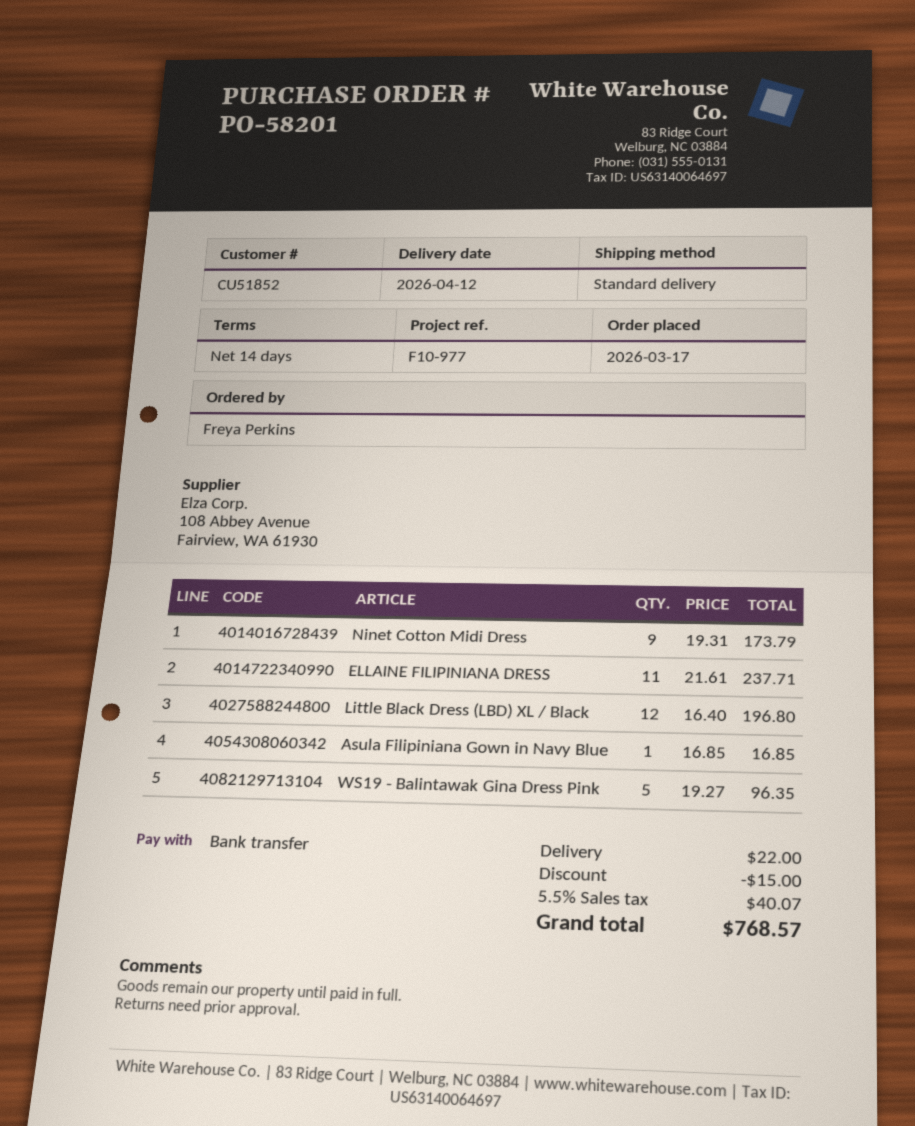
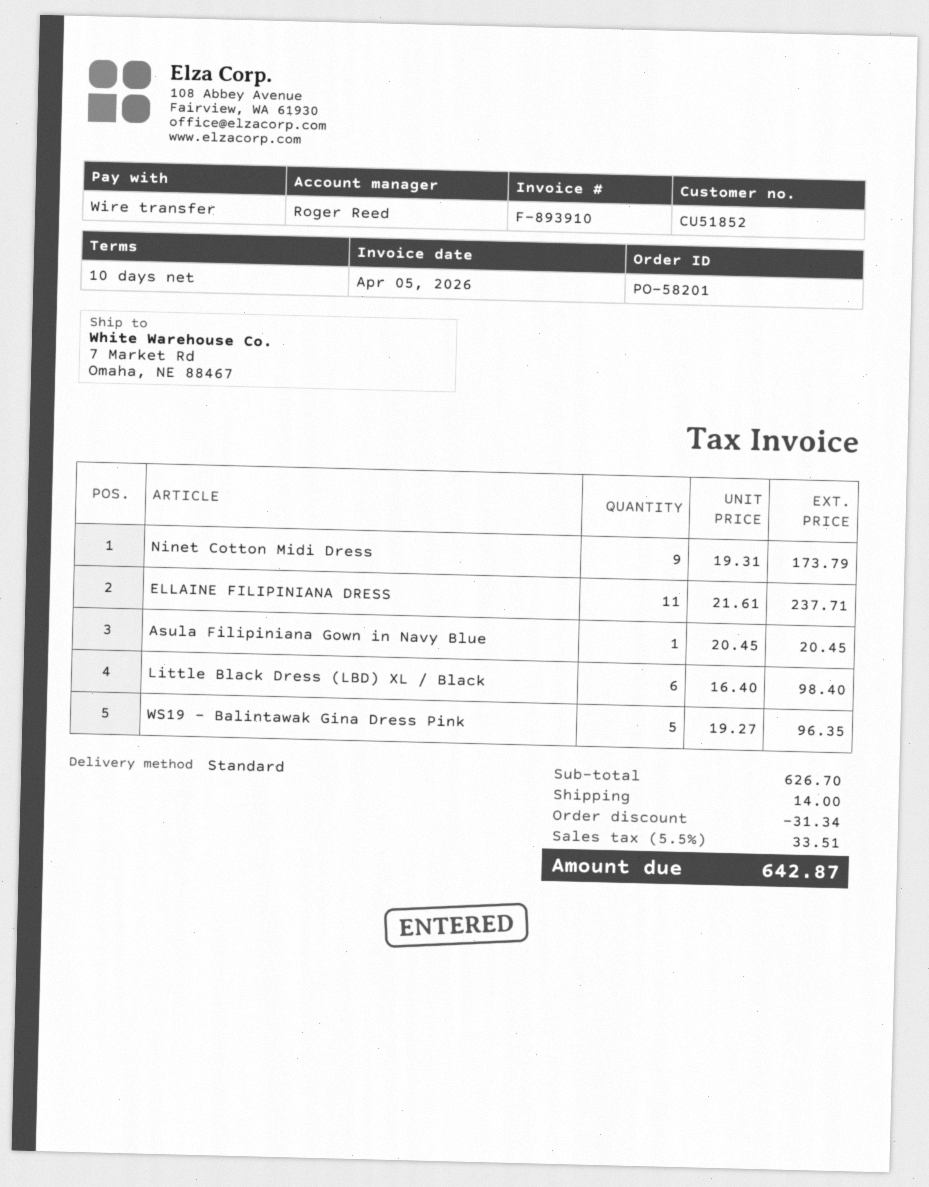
payment terms: 14 days -> 10 days
Little Black Dress (LBD) XL / Black: 12 x 16.40 = 196.80 -> 6 x 16.40 = 98.40
Asula Filipiniana Gown in Navy Blue: 1 x 16.85 = 16.85 -> 1 x 20.45 = 20.45
discount: 15.00 -> 31.34
shipping: 22.00 -> 14.00
tax: 5.5% = 40.07 -> 5.5% = 33.51
total: 768.57 -> 642.87

